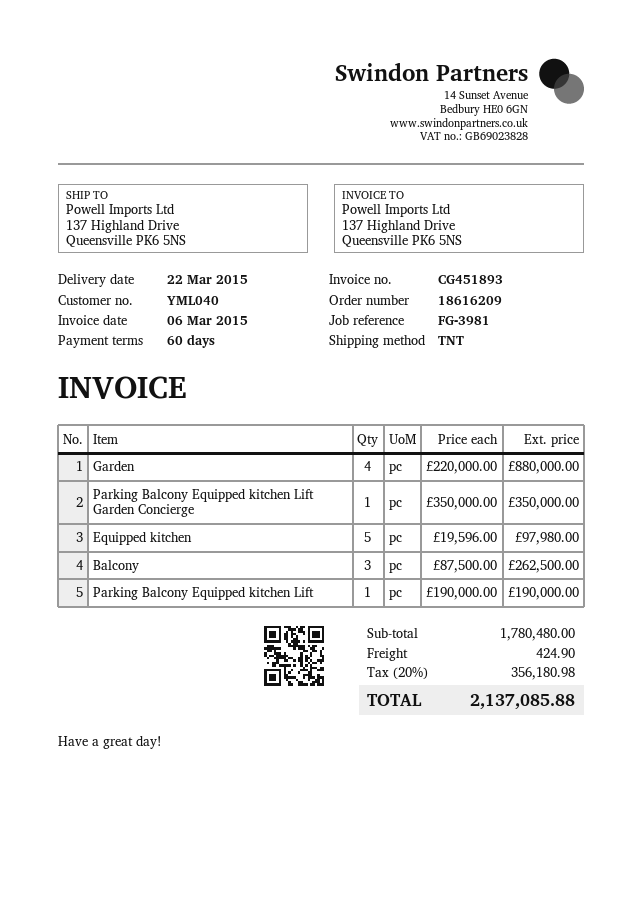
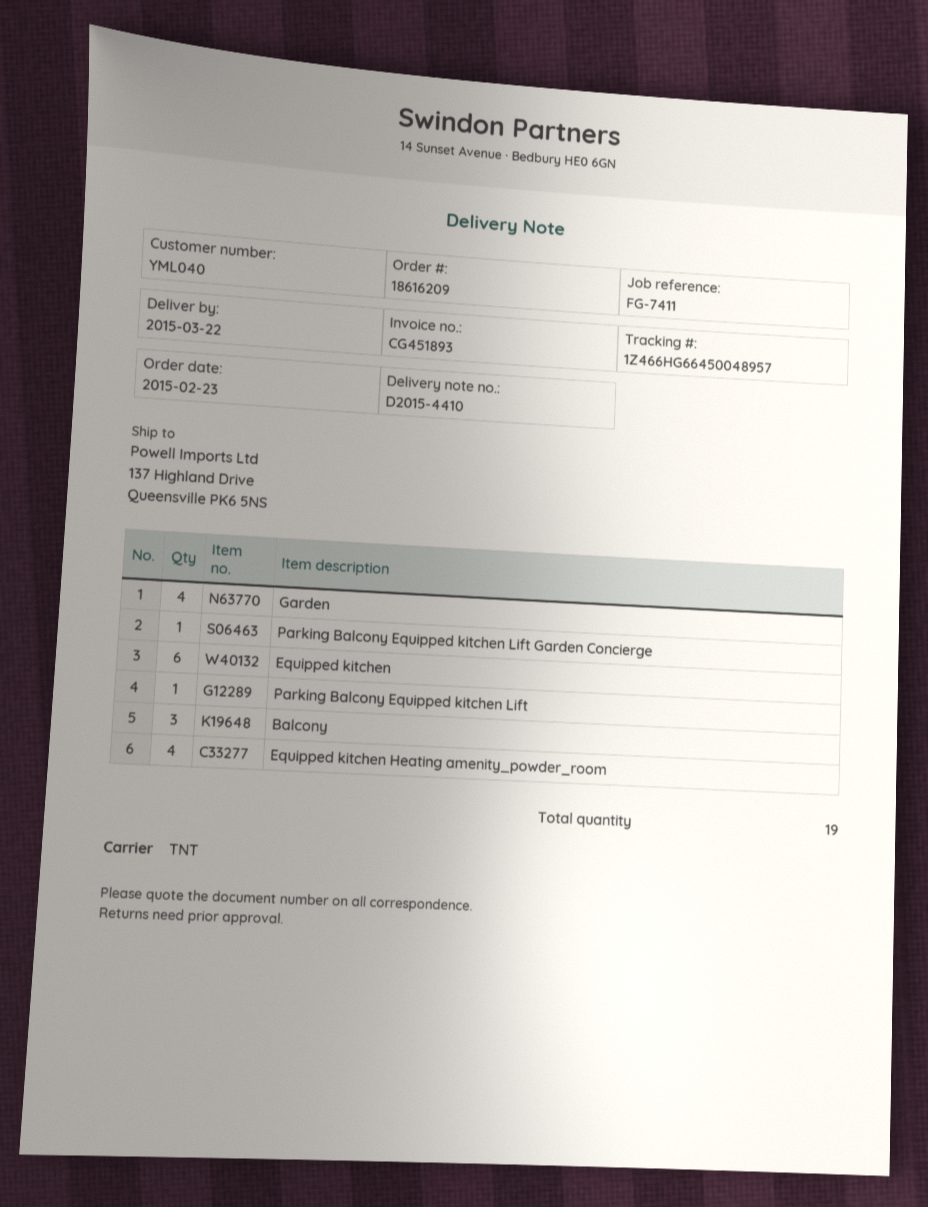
reference: FG-3981 -> FG-7411
Equipped kitchen: 5 -> 6
Equipped kitchen Heating amenity_powder_room: none -> 4

